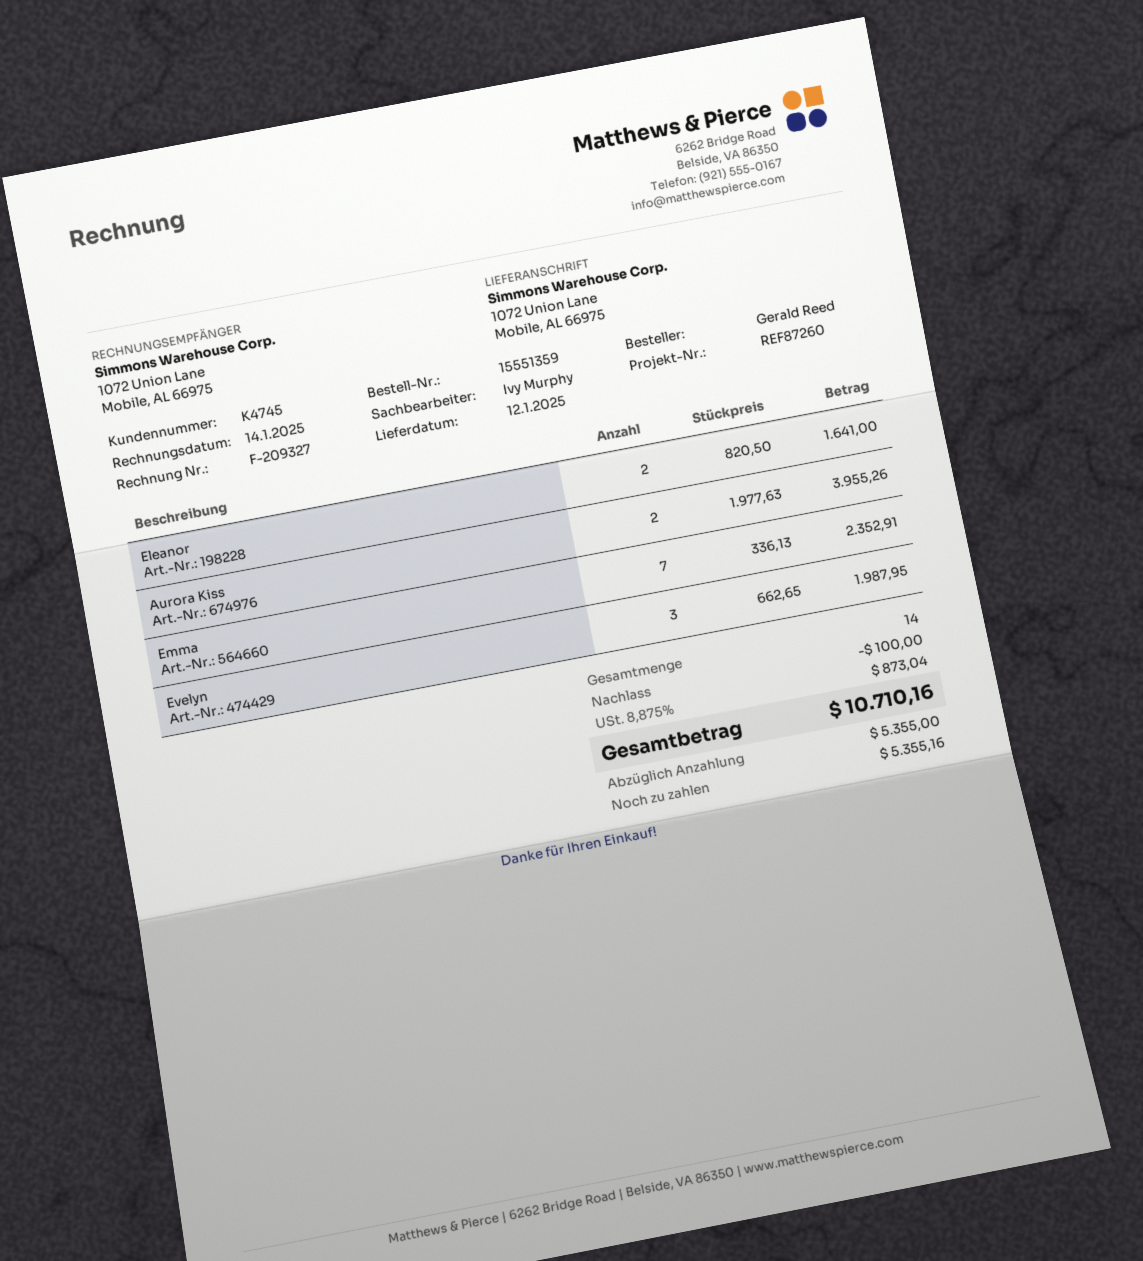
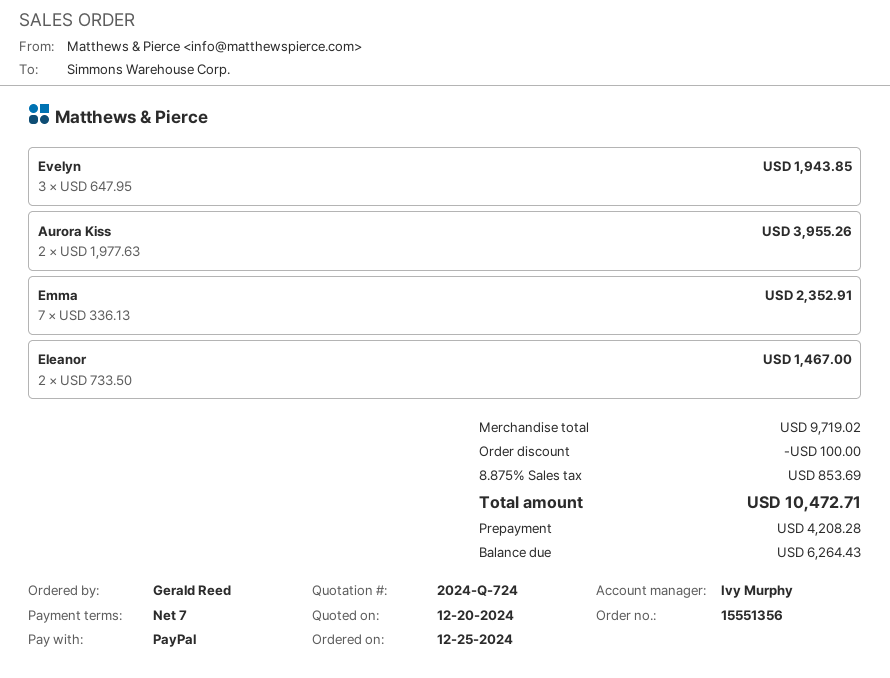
order number: 15551359 -> 15551356
Eleanor: 2 x 820.50 = 1641.00 -> 2 x 733.50 = 1467.00
Evelyn: 3 x 662.65 = 1987.95 -> 3 x 647.95 = 1943.85
tax: 8.875% = 873.04 -> 8.875% = 853.69
total: 10710.16 -> 10472.71
deposit: 5355.00 -> 4208.28
balance: 5355.16 -> 6264.43

